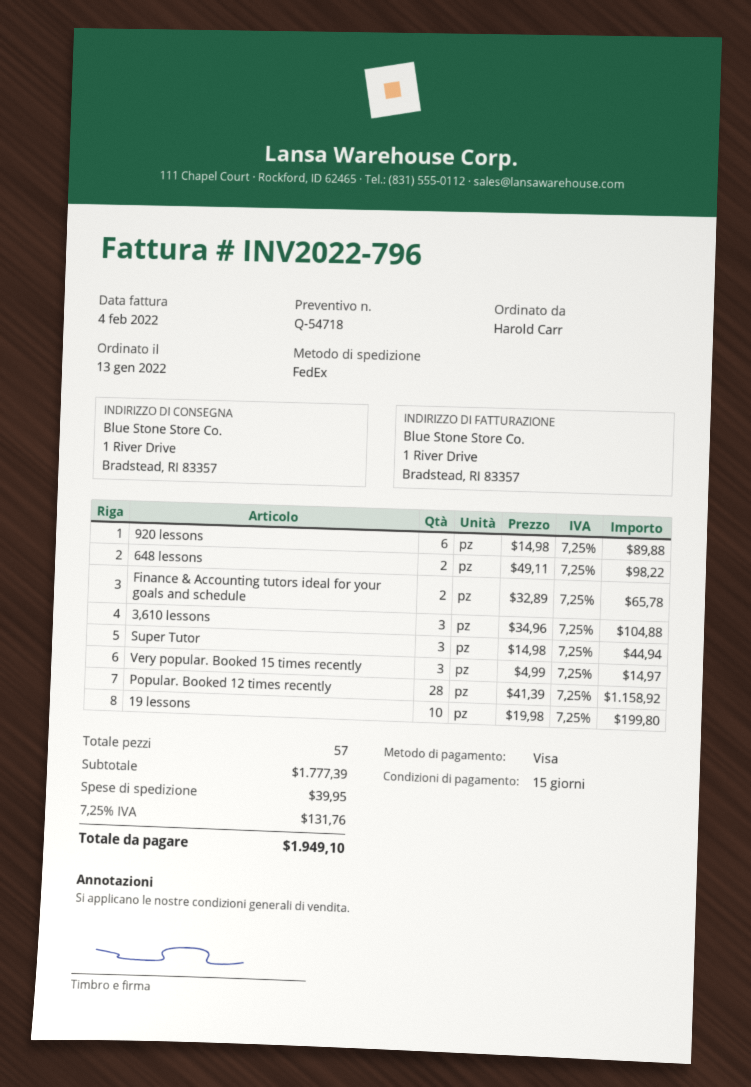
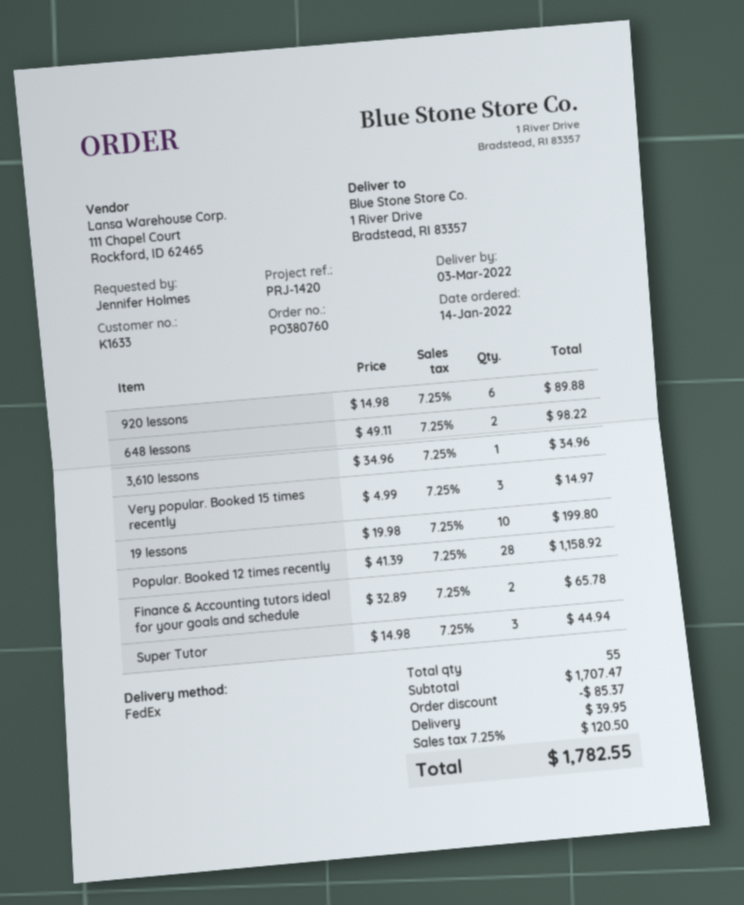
order date: 2022-01-13 -> 2022-01-14
ordered by: Harold Carr -> Jennifer Holmes
3,610 lessons: 3 x 34.96 = 104.88 -> 1 x 34.96 = 34.96
total quantity: 57 -> 55
subtotal: 1777.39 -> 1707.47
discount: none -> 85.37
tax: 7.25% = 131.76 -> 7.25% = 120.50
total: 1949.10 -> 1782.55

